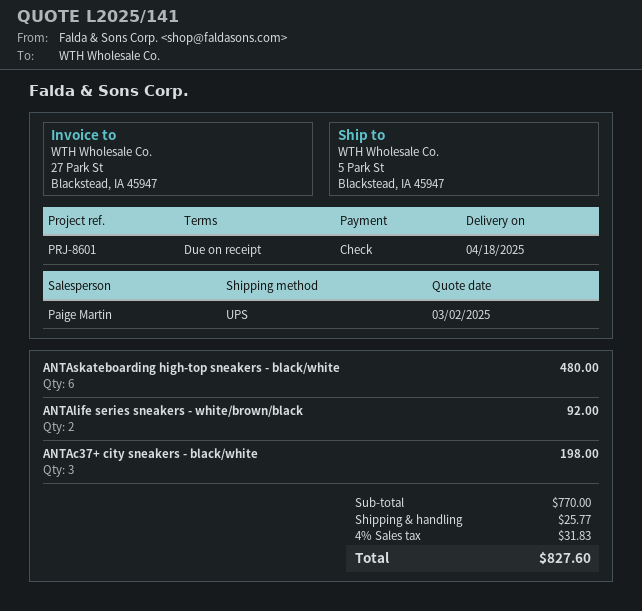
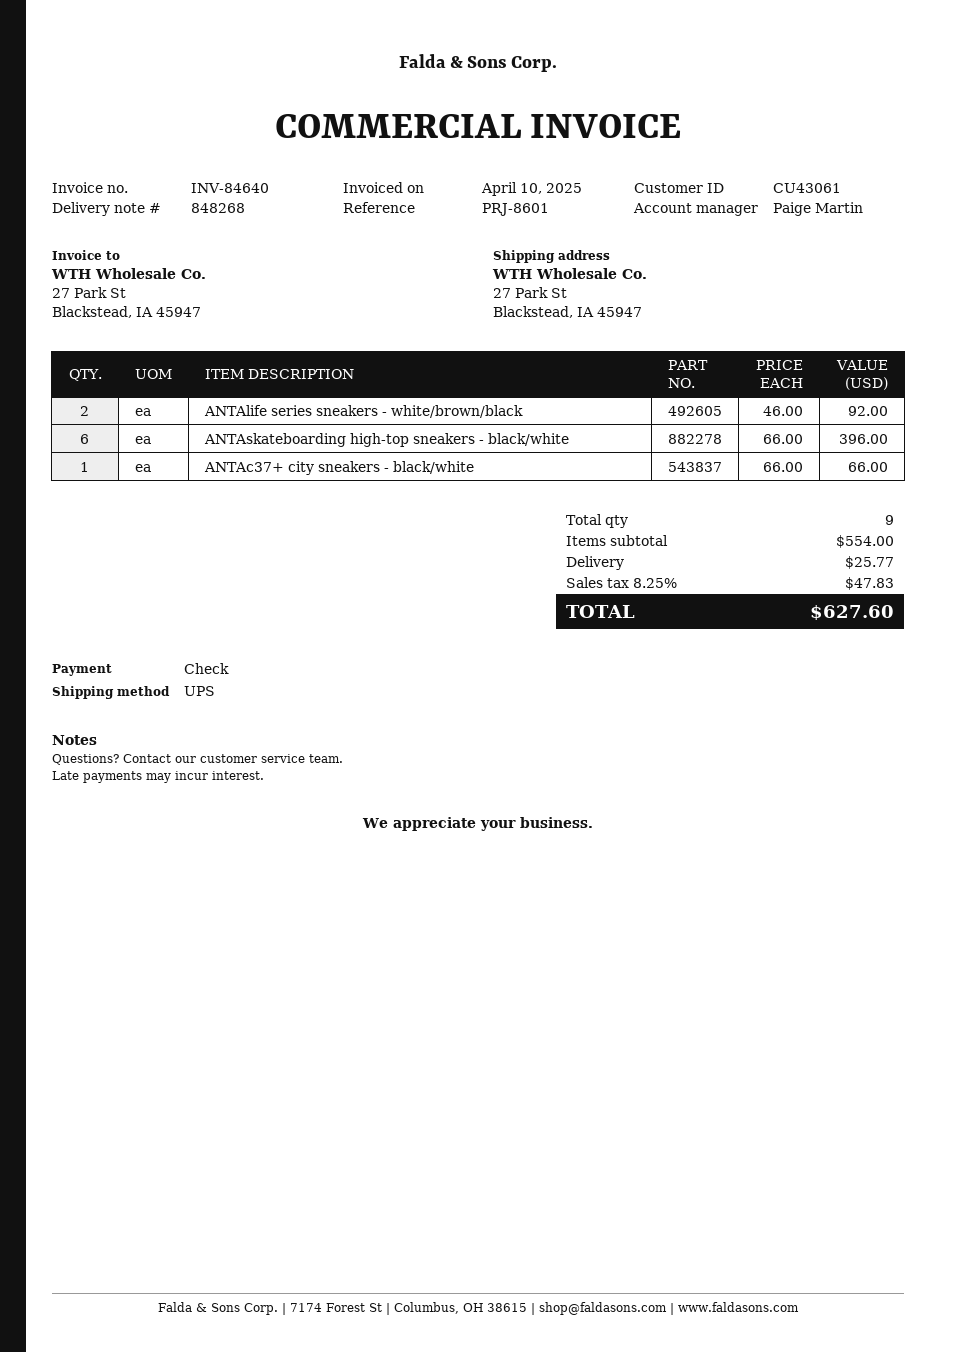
ship to: 5 Park St, Blackstead, IA 45947 -> 27 Park St, Blackstead, IA 45947
ANTAskateboarding high-top sneakers - black/white: 6 for 480.00 -> 6 for 396.00
ANTAc37+ city sneakers - black/white: 3 for 198.00 -> 1 for 66.00
subtotal: 770.00 -> 554.00
tax: 4% = 31.83 -> 8.25% = 47.83
total: 827.60 -> 627.60

